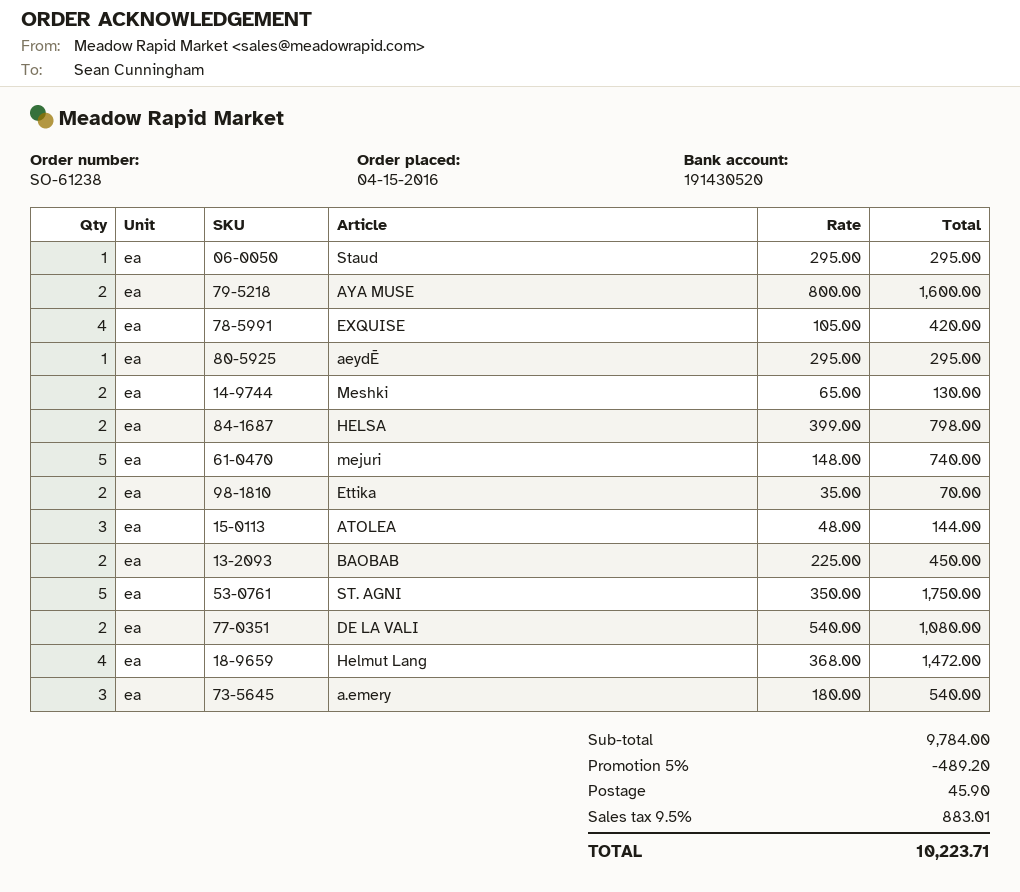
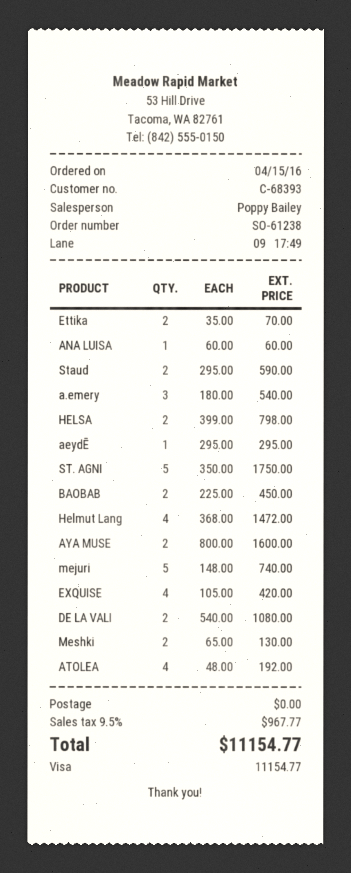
Staud: 1 x 295.00 = 295.00 -> 2 x 295.00 = 590.00
ATOLEA: 3 x 48.00 = 144.00 -> 4 x 48.00 = 192.00
ANA LUISA: none -> 1 x 60.00 = 60.00
discount: 5% = 489.20 -> none
shipping: 45.90 -> 0.00
tax: 9.5% = 883.01 -> 9.5% = 967.77
total: 10223.71 -> 11154.77

